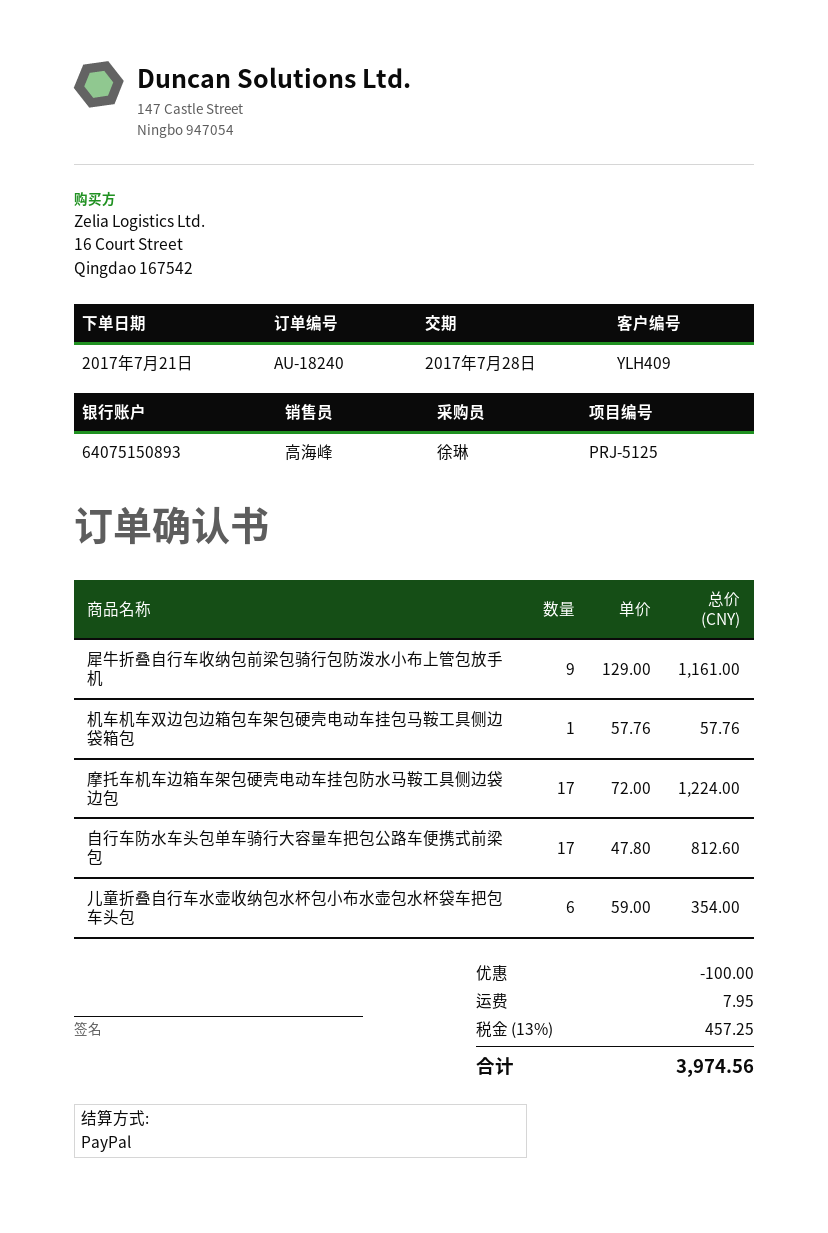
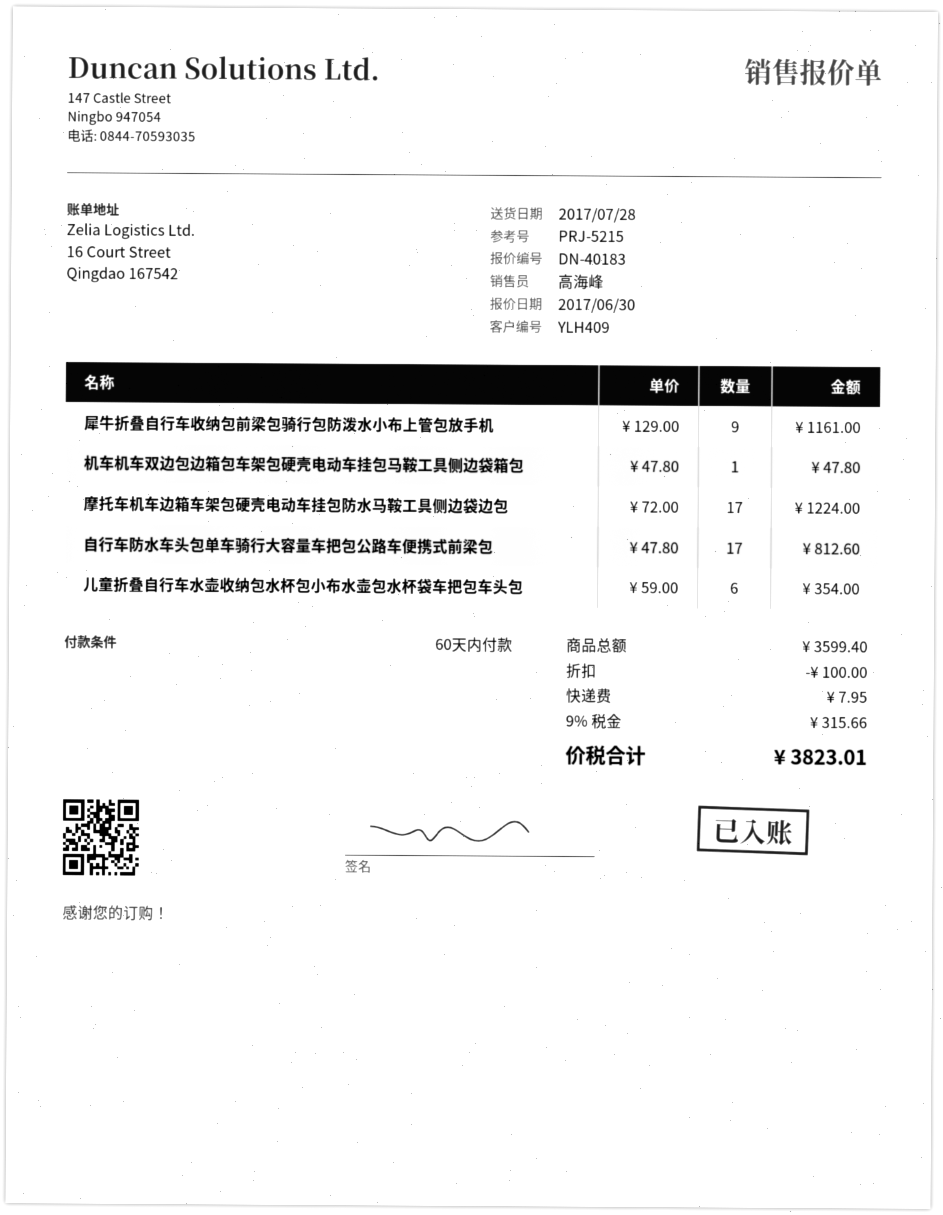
reference: PRJ-5125 -> PRJ-5215
机车机车双边包边箱包车架包硬壳电动车挂包马鞍工具侧边袋箱包: 1 x 57.76 = 57.76 -> 1 x 47.80 = 47.80
tax: 13% = 457.25 -> 9% = 315.66
total: 3974.56 -> 3823.01

